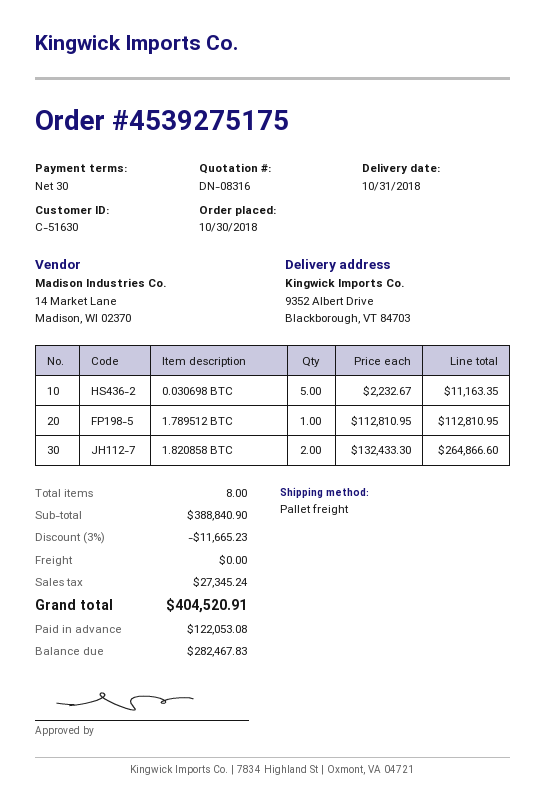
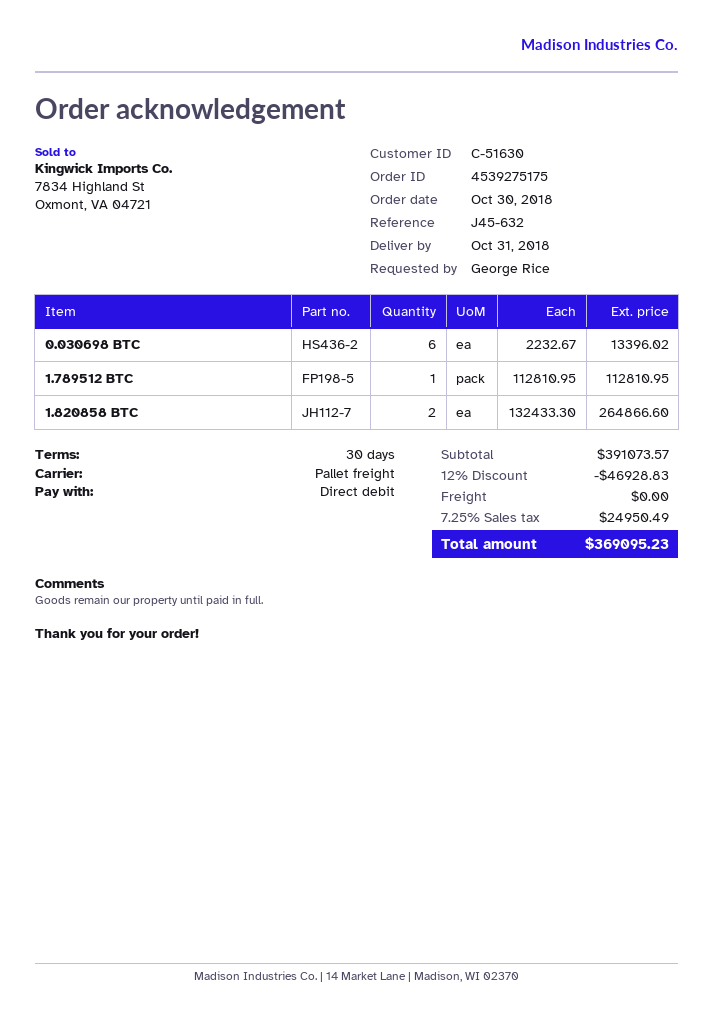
0.030698 BTC: 5 x 2232.67 = 11163.35 -> 6 x 2232.67 = 13396.02
subtotal: 388840.90 -> 391073.57
discount: 3% = 11665.23 -> 12% = 46928.83
tax: 27345.24 -> 24950.49
total: 404520.91 -> 369095.23

